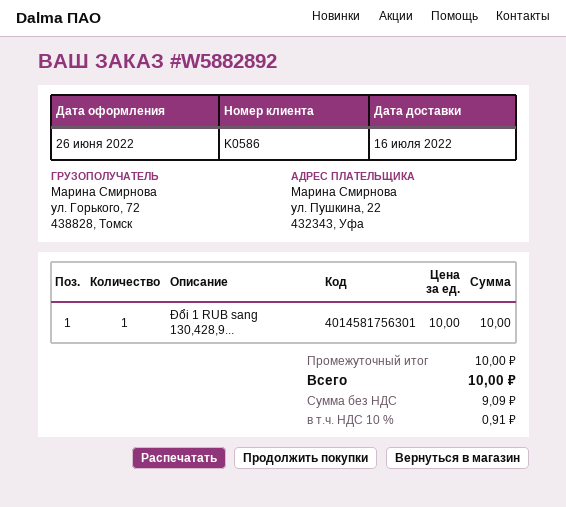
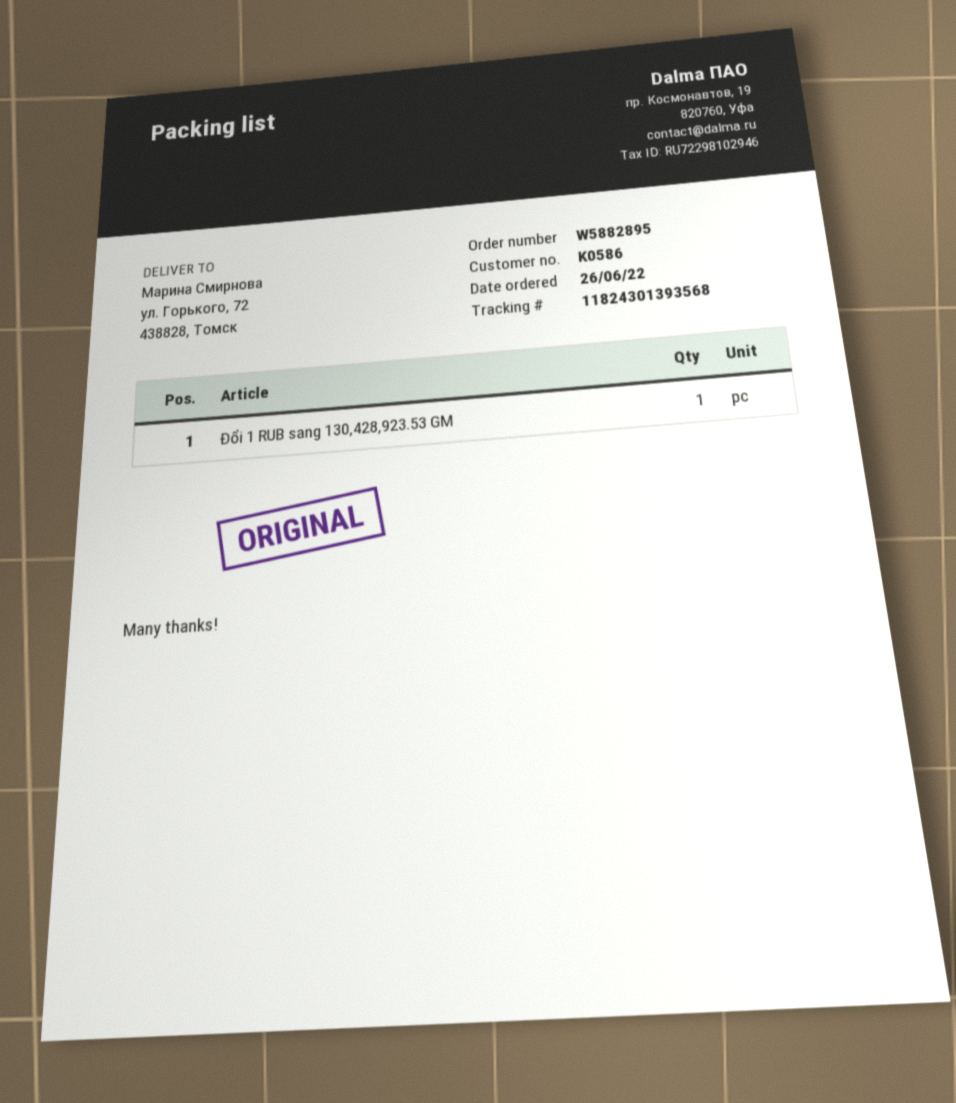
order number: W5882892 -> W5882895

